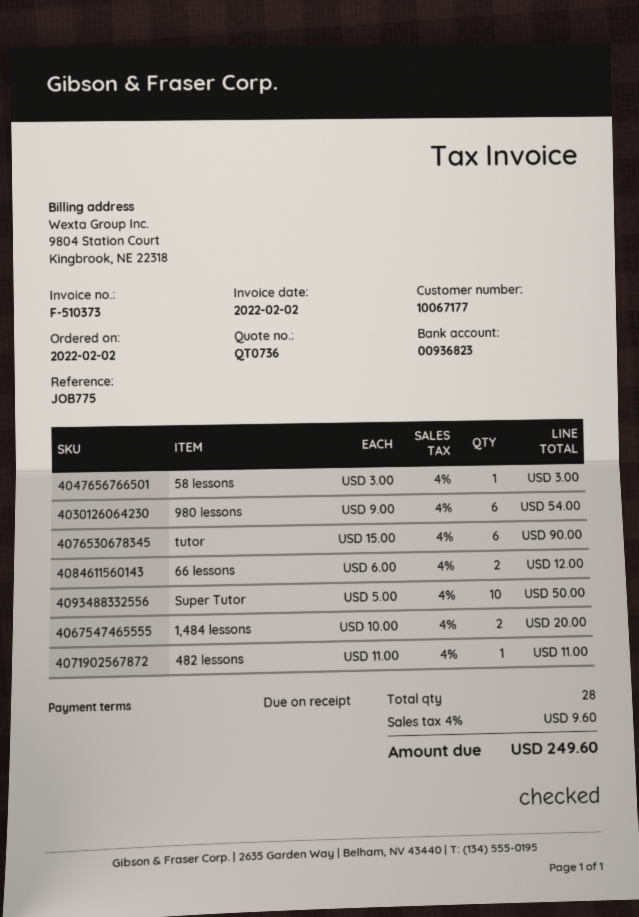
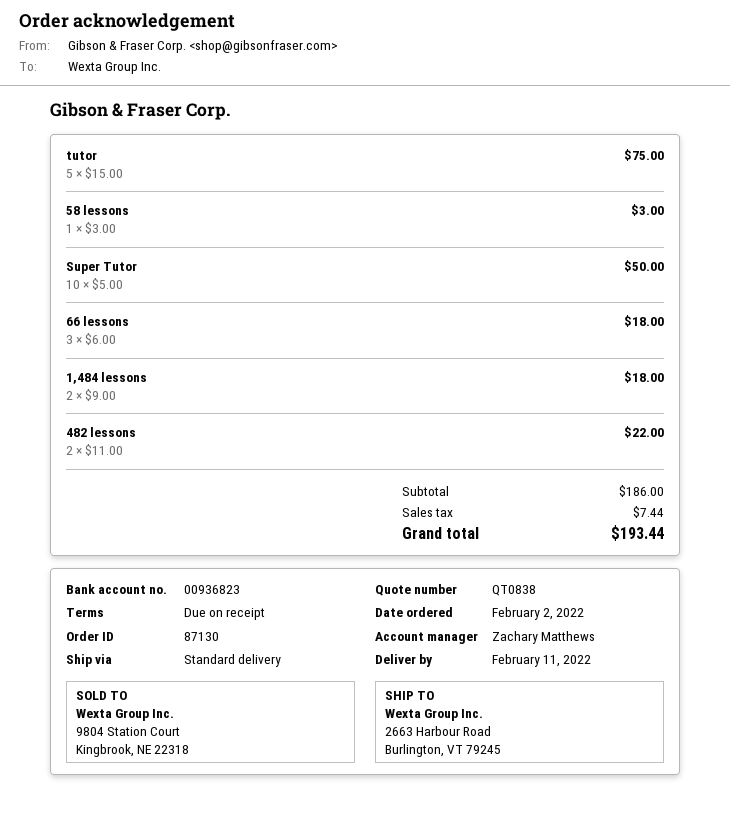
quote number: QT0736 -> QT0838
980 lessons: 6 x 9.00 = 54.00 -> none
tutor: 6 x 15.00 = 90.00 -> 5 x 15.00 = 75.00
66 lessons: 2 x 6.00 = 12.00 -> 3 x 6.00 = 18.00
1,484 lessons: 2 x 10.00 = 20.00 -> 2 x 9.00 = 18.00
482 lessons: 1 x 11.00 = 11.00 -> 2 x 11.00 = 22.00
tax: 9.60 -> 7.44
total: 249.60 -> 193.44

